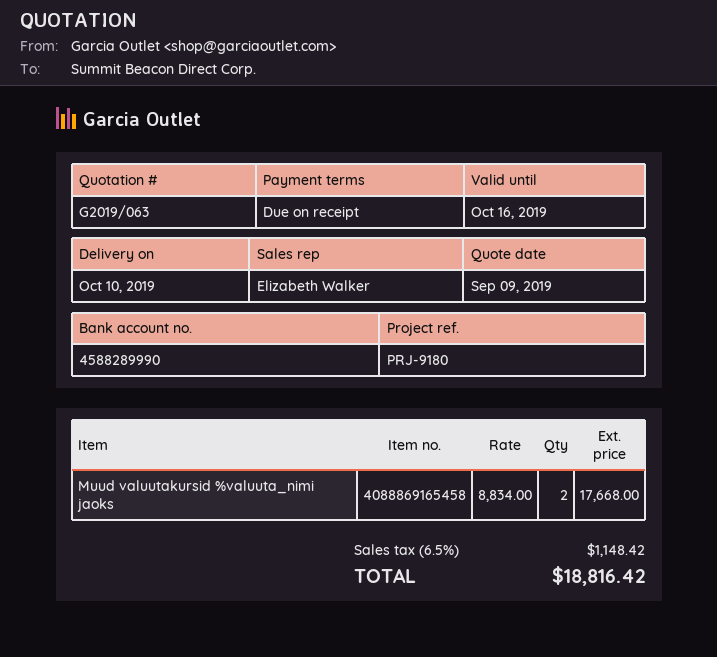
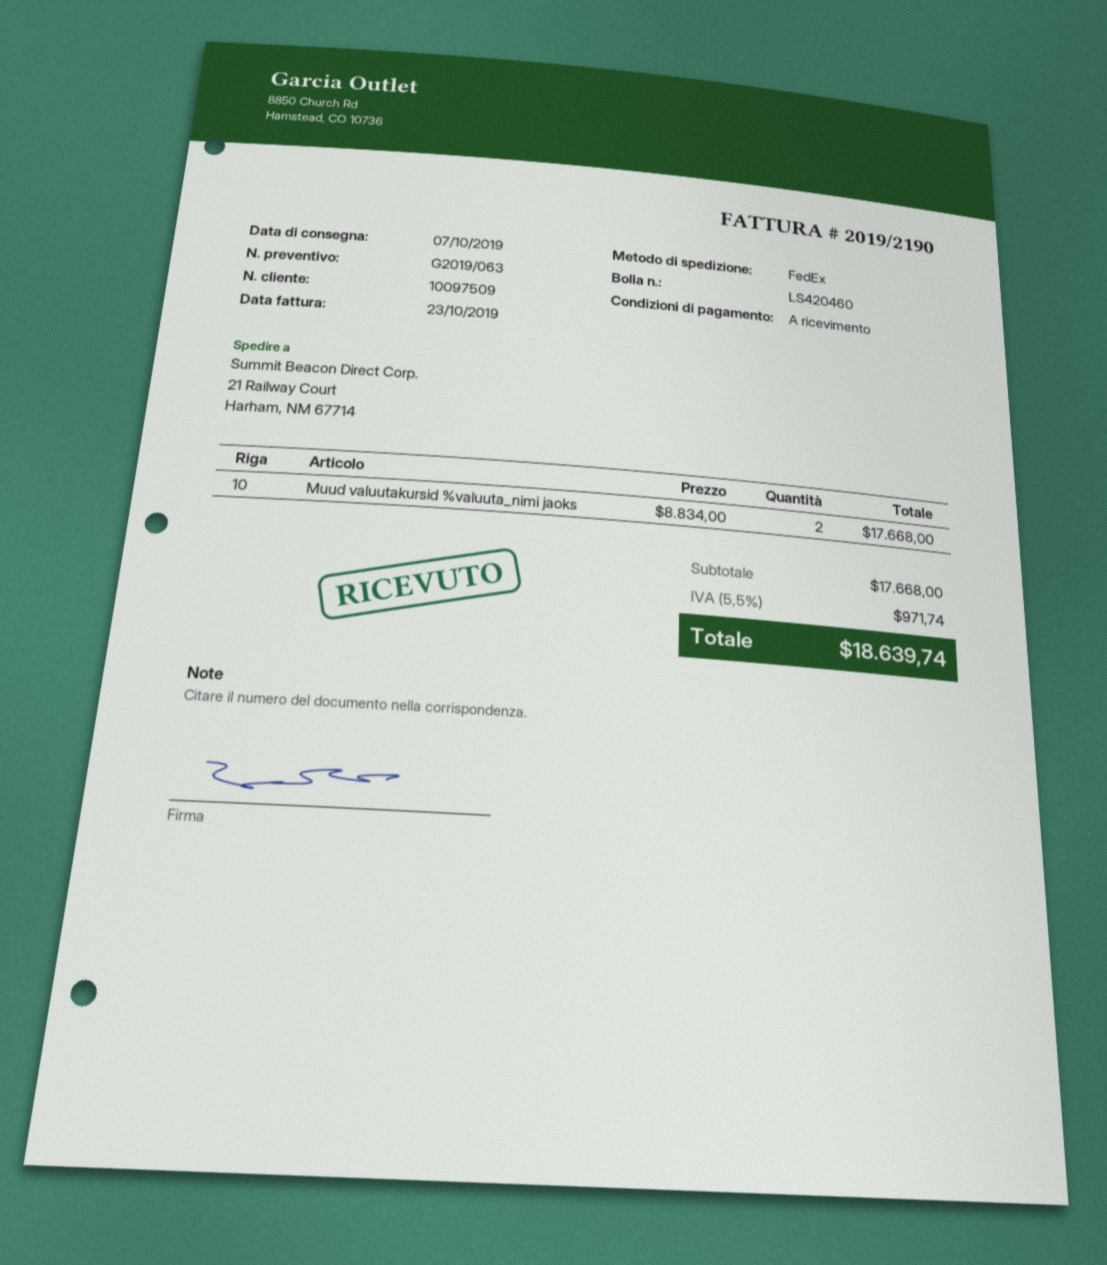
delivery date: 2019-10-10 -> 2019-10-07
tax: 6.5% = 1148.42 -> 5.5% = 971.74
total: 18816.42 -> 18639.74

